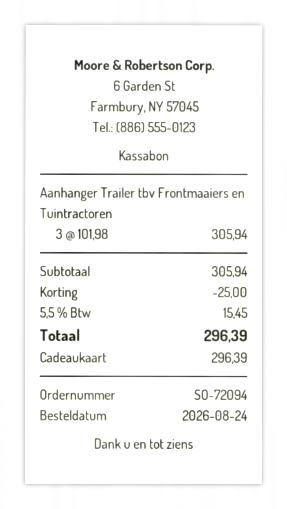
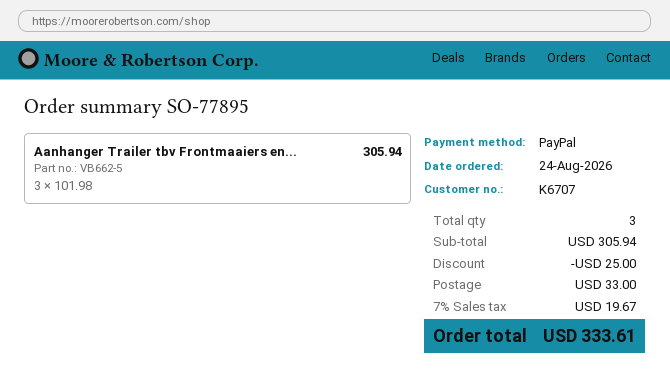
order number: SO-72094 -> SO-77895
payment method: gift card -> PayPal
shipping: none -> 33.00
tax: 5.5% = 15.45 -> 7% = 19.67
total: 296.39 -> 333.61

